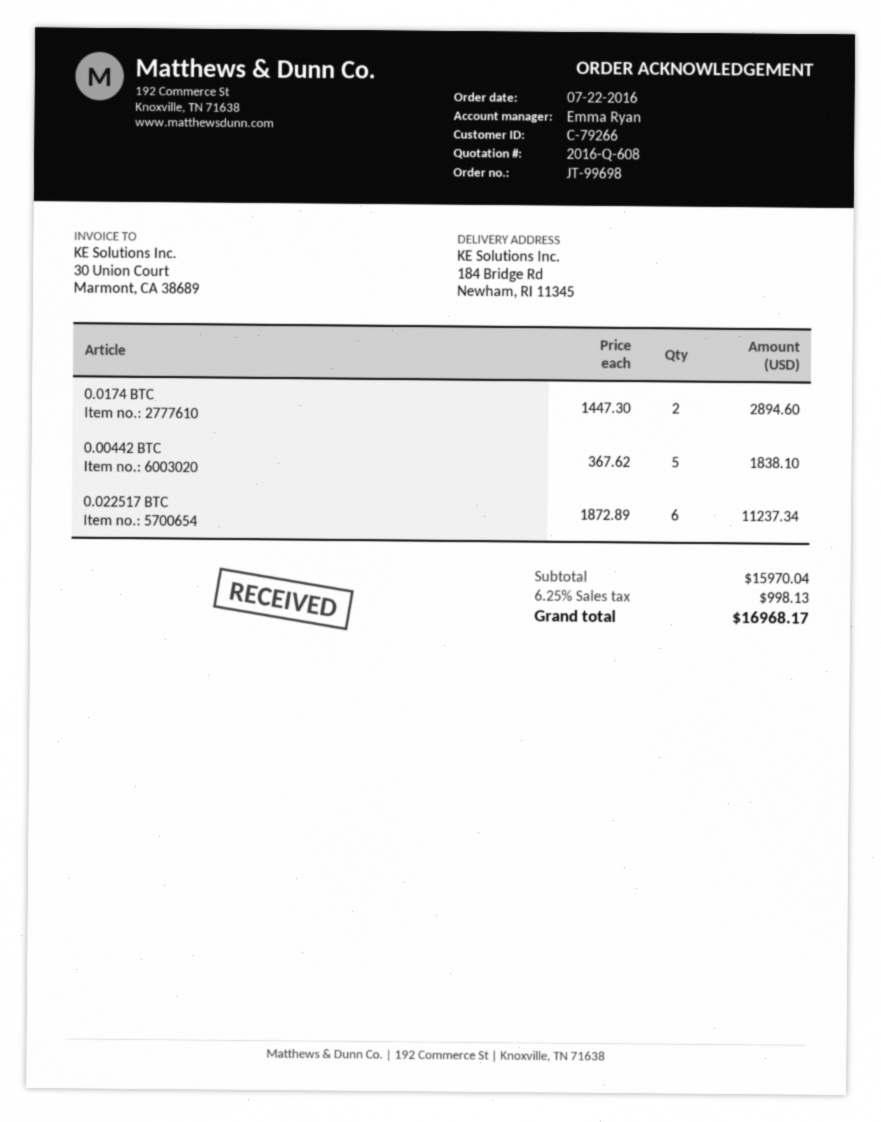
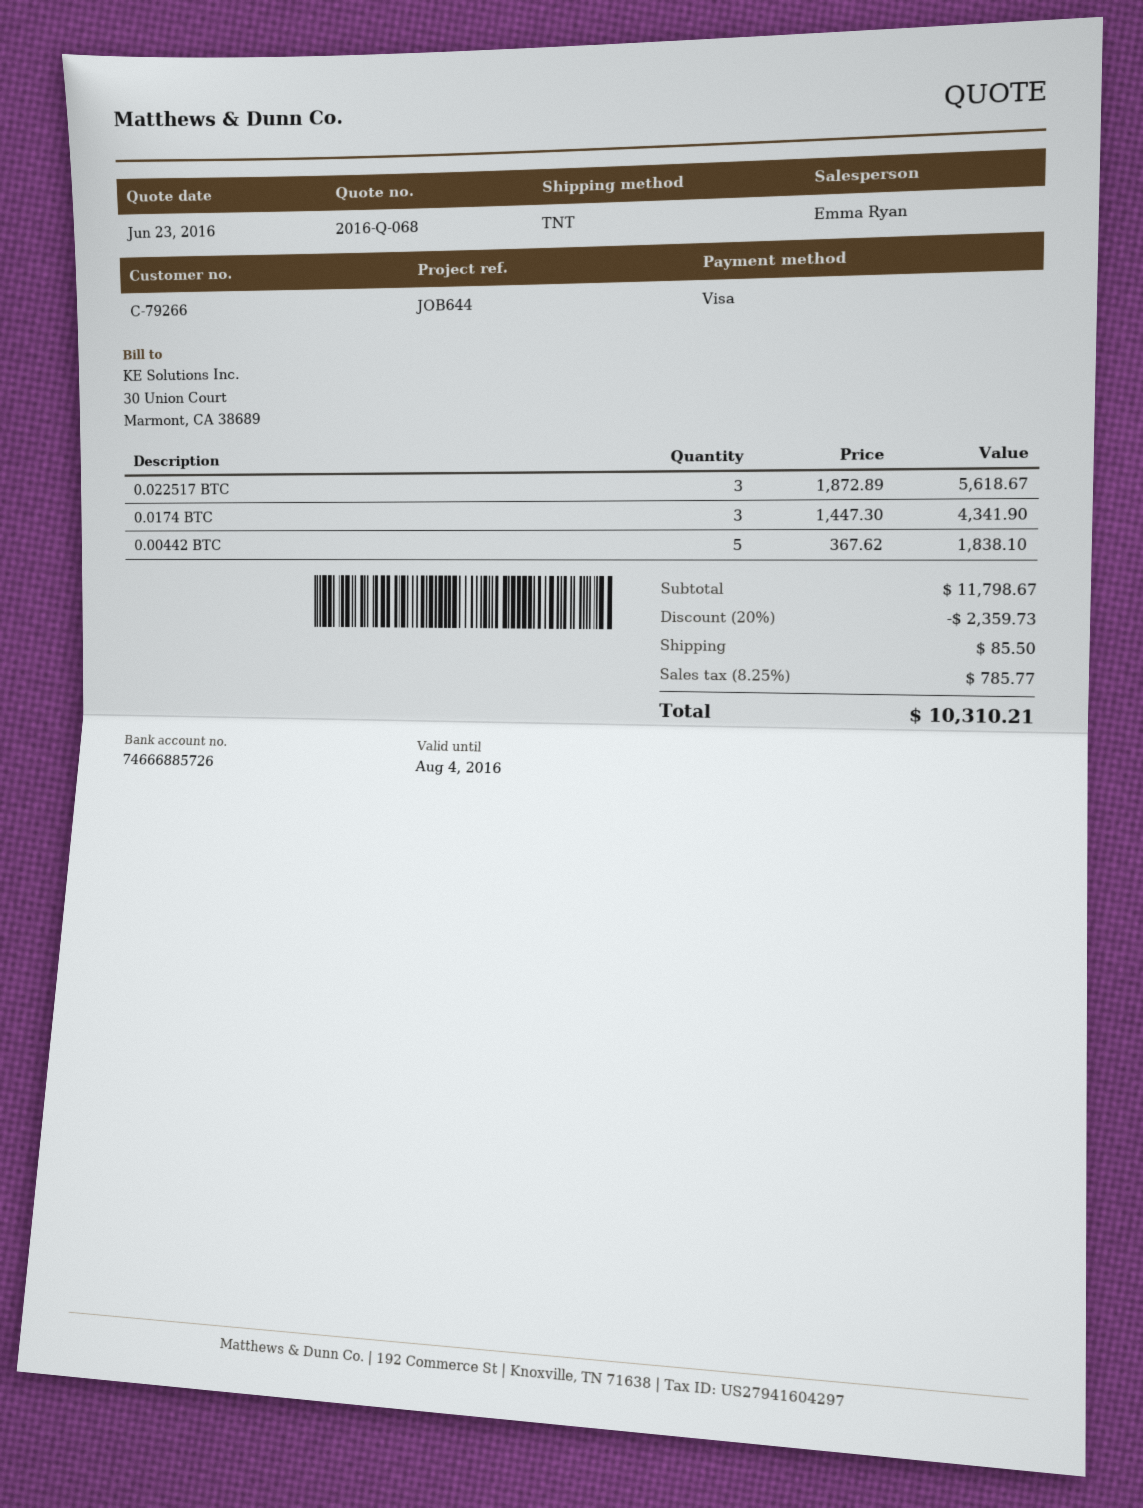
quote number: 2016-Q-608 -> 2016-Q-068
0.0174 BTC: 2 x 1447.30 = 2894.60 -> 3 x 1447.30 = 4341.90
0.022517 BTC: 6 x 1872.89 = 11237.34 -> 3 x 1872.89 = 5618.67
subtotal: 15970.04 -> 11798.67
discount: none -> 20% = 2359.73
shipping: none -> 85.50
tax: 6.25% = 998.13 -> 8.25% = 785.77
total: 16968.17 -> 10310.21

